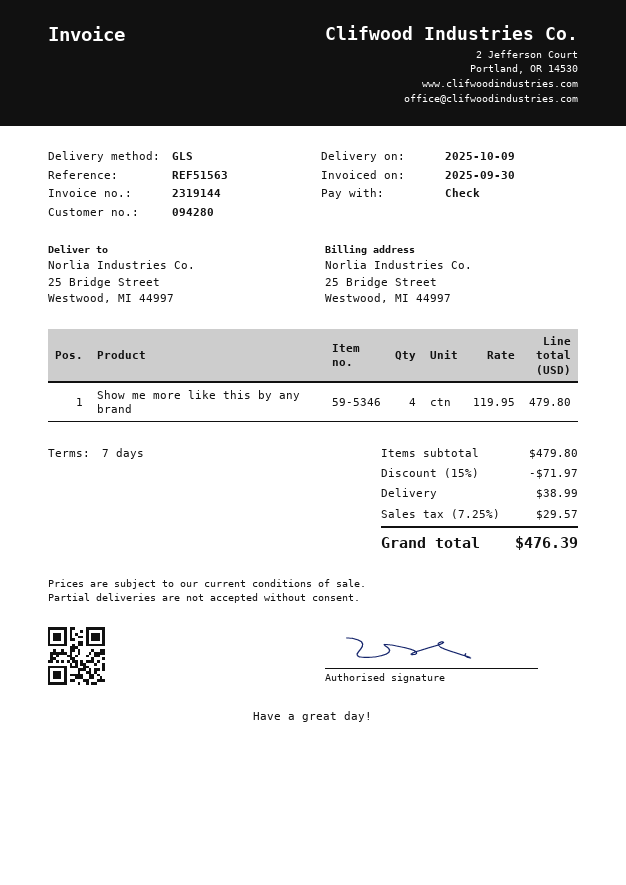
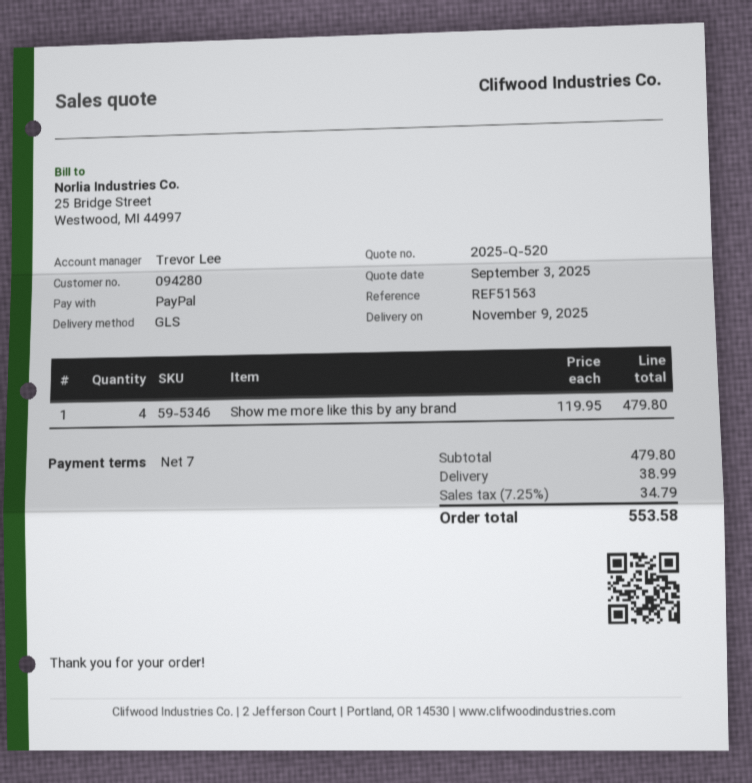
delivery date: 2025-10-09 -> 2025-11-09
payment method: cheque -> PayPal
discount: 15% = 71.97 -> none
tax: 7.25% = 29.57 -> 7.25% = 34.79
total: 476.39 -> 553.58

